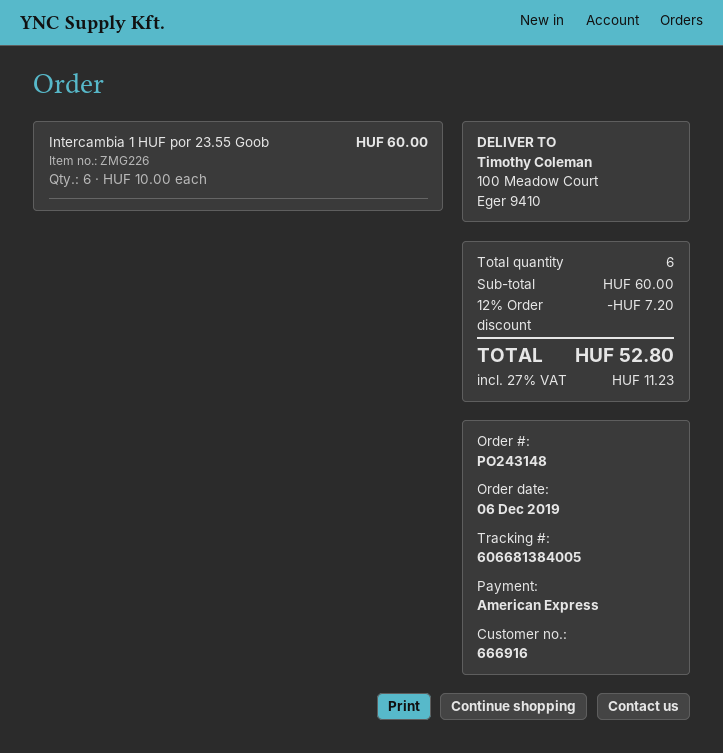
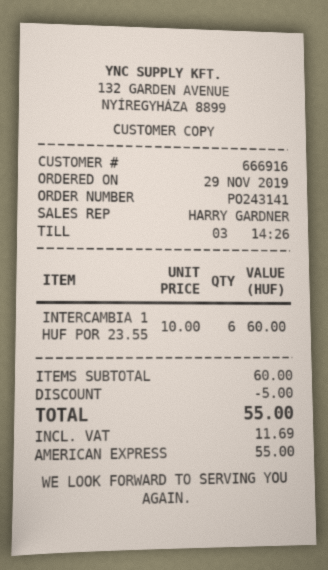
order number: PO243148 -> PO243141
order date: 2019-12-06 -> 2019-11-29
discount: 7.20 -> 5.00
tax: 11.23 -> 11.69
total: 52.80 -> 55.00

